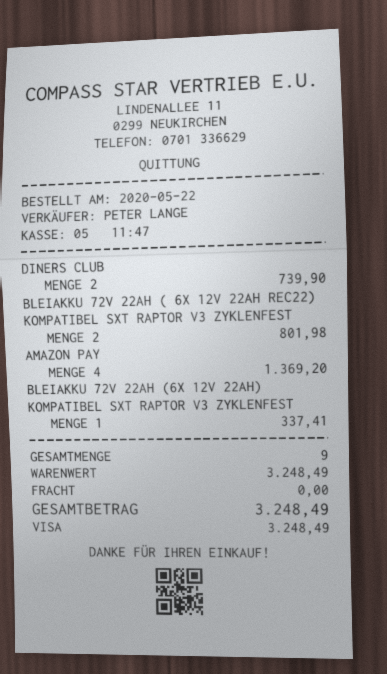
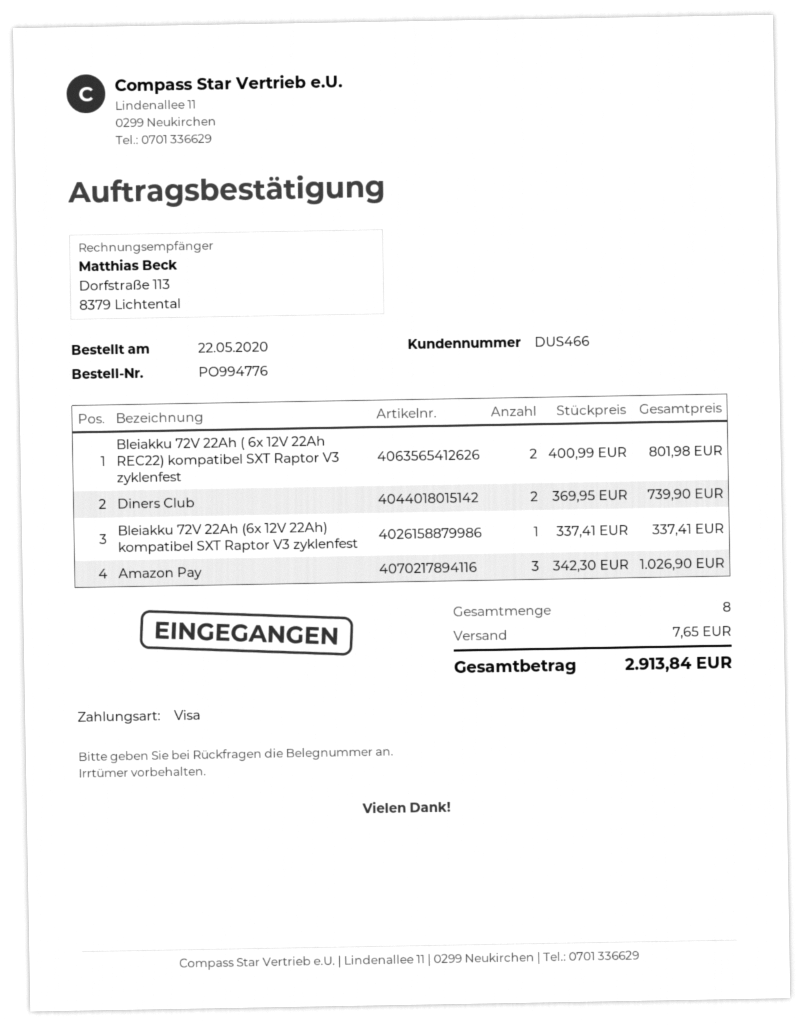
AMAZON PAY: 4 for 1369.20 -> 3 for 1026.90
total quantity: 9 -> 8
shipping: 0.00 -> 7.65
total: 3248.49 -> 2913.84

